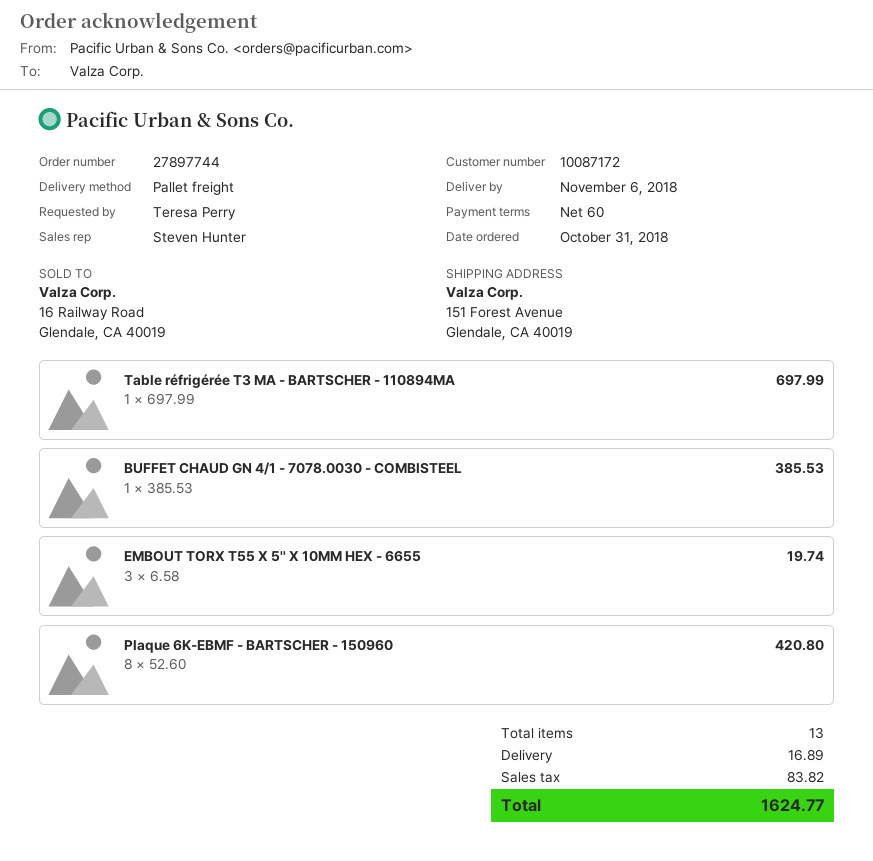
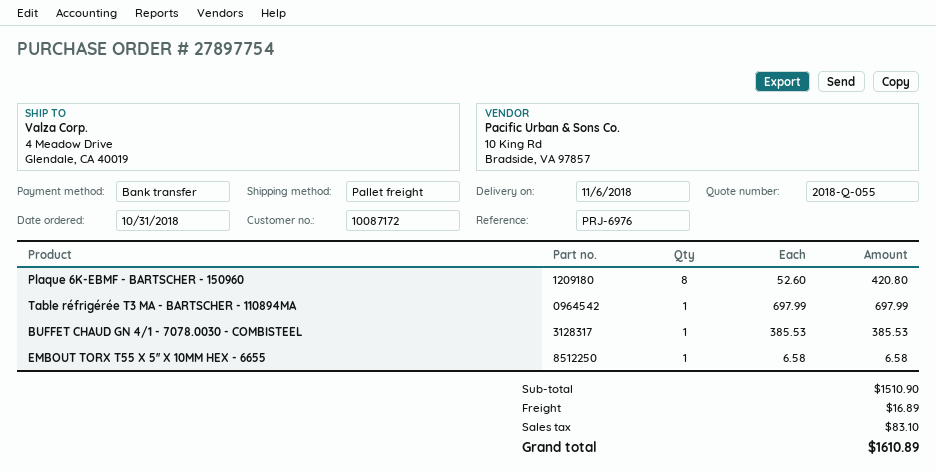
order number: 27897744 -> 27897754
ship to: 151 Forest Avenue, Glendale, CA 40019 -> 4 Meadow Drive, Glendale, CA 40019
EMBOUT TORX T55 X 5'' X 10MM HEX - 6655: 3 x 6.58 = 19.74 -> 1 x 6.58 = 6.58
tax: 83.82 -> 83.10
total: 1624.77 -> 1610.89

